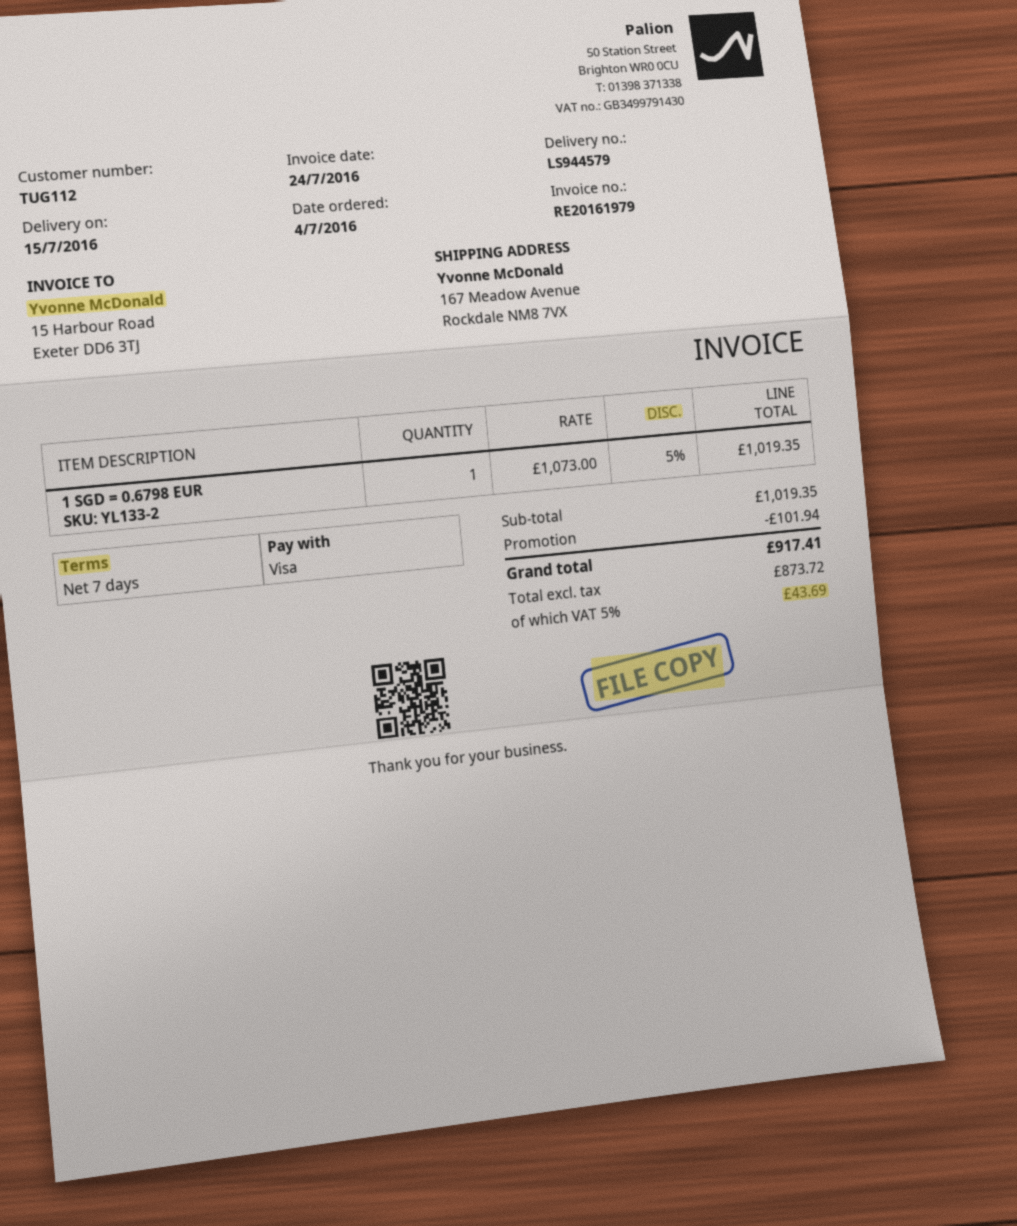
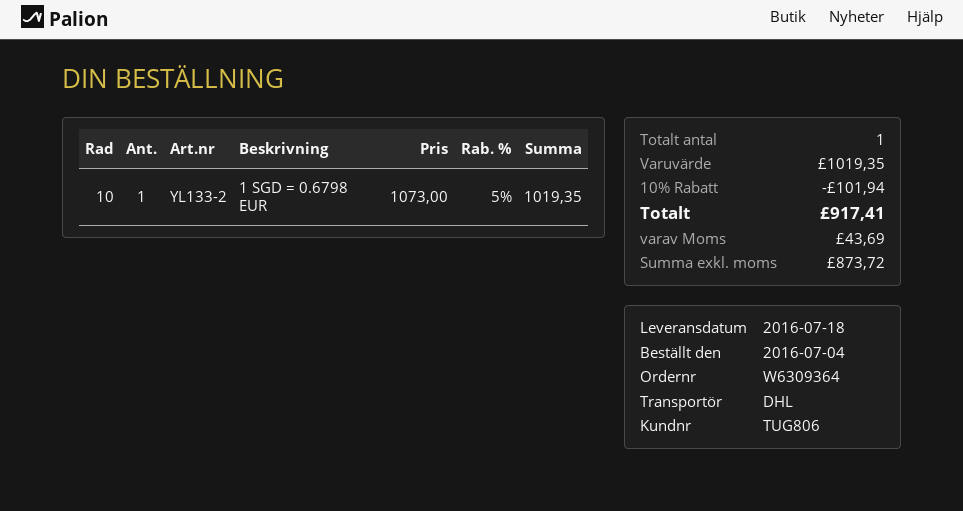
delivery date: 2016-07-15 -> 2016-07-18
customer number: TUG112 -> TUG806

